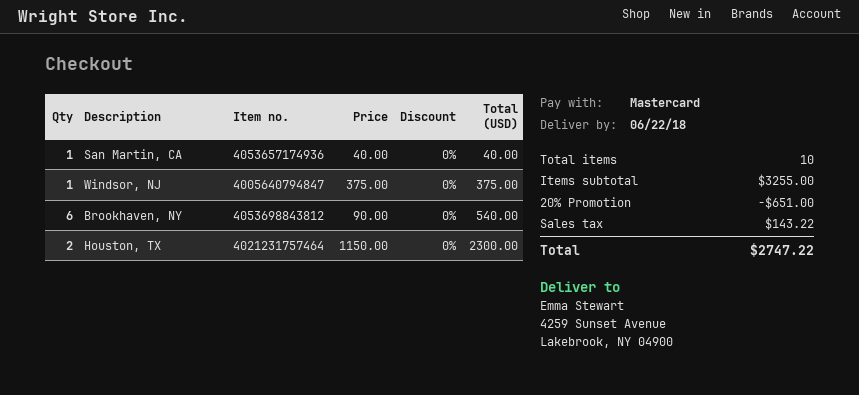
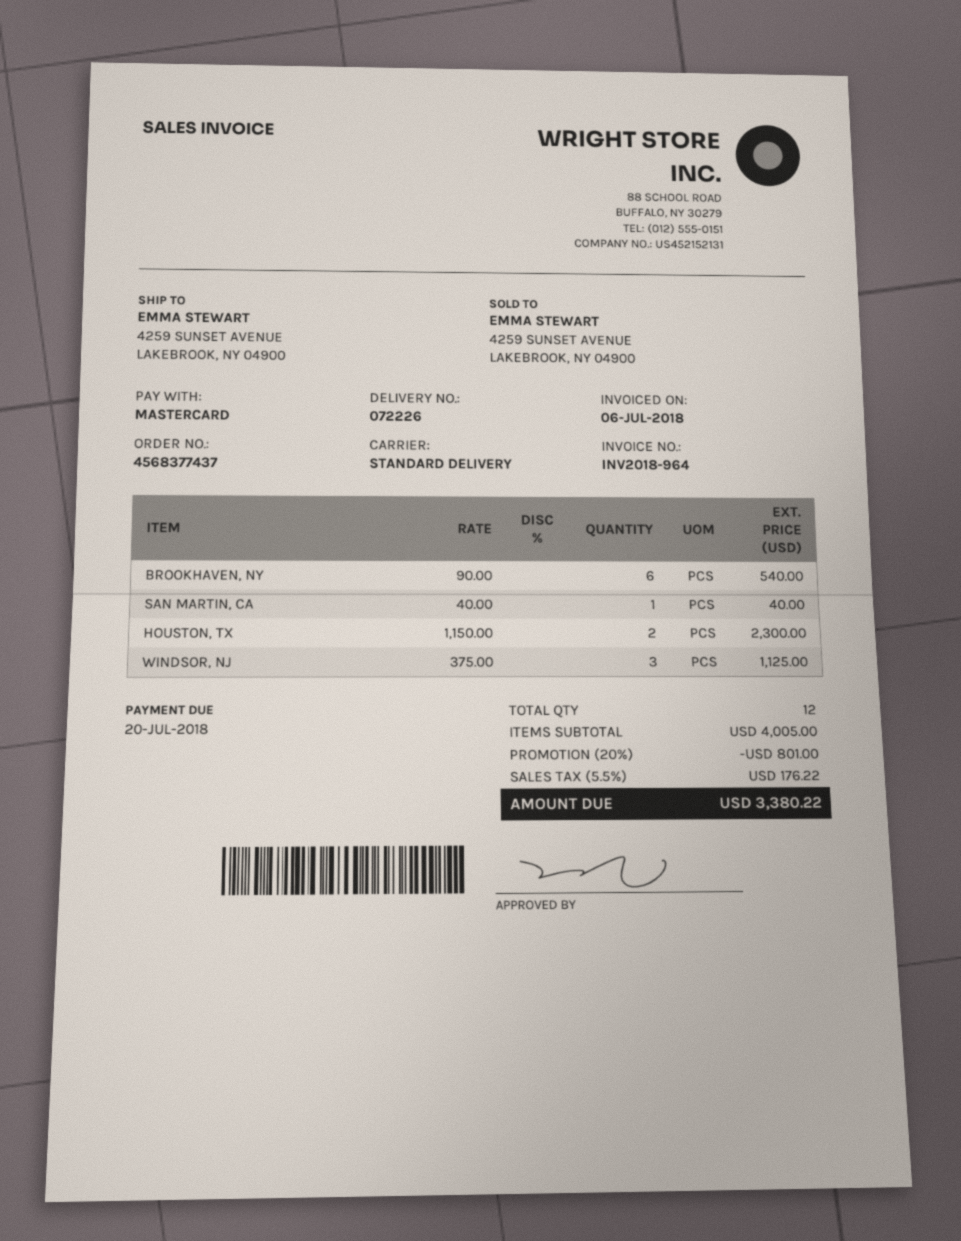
Windsor, NJ: 1 x 375.00 = 375.00 -> 3 x 375.00 = 1125.00
total quantity: 10 -> 12
subtotal: 3255.00 -> 4005.00
discount: 20% = 651.00 -> 20% = 801.00
tax: 143.22 -> 176.22
total: 2747.22 -> 3380.22

